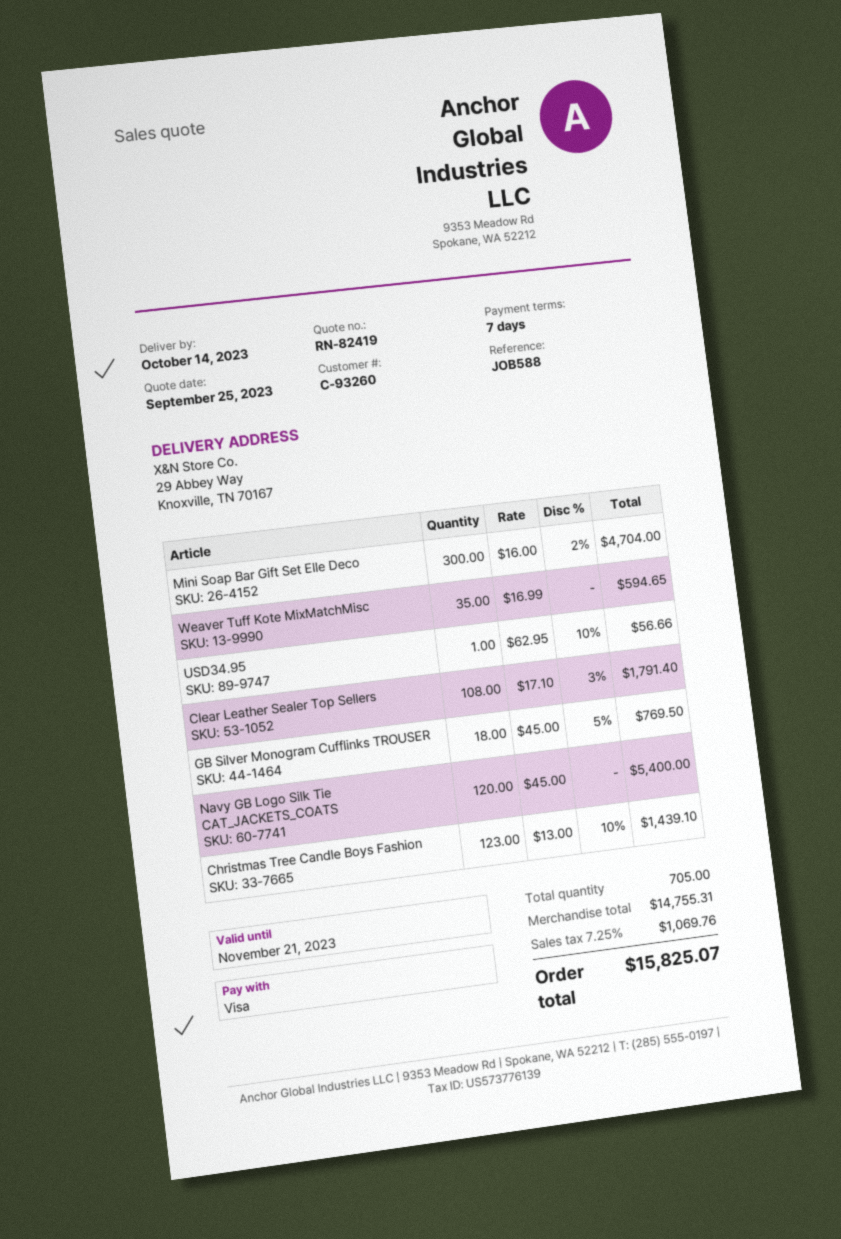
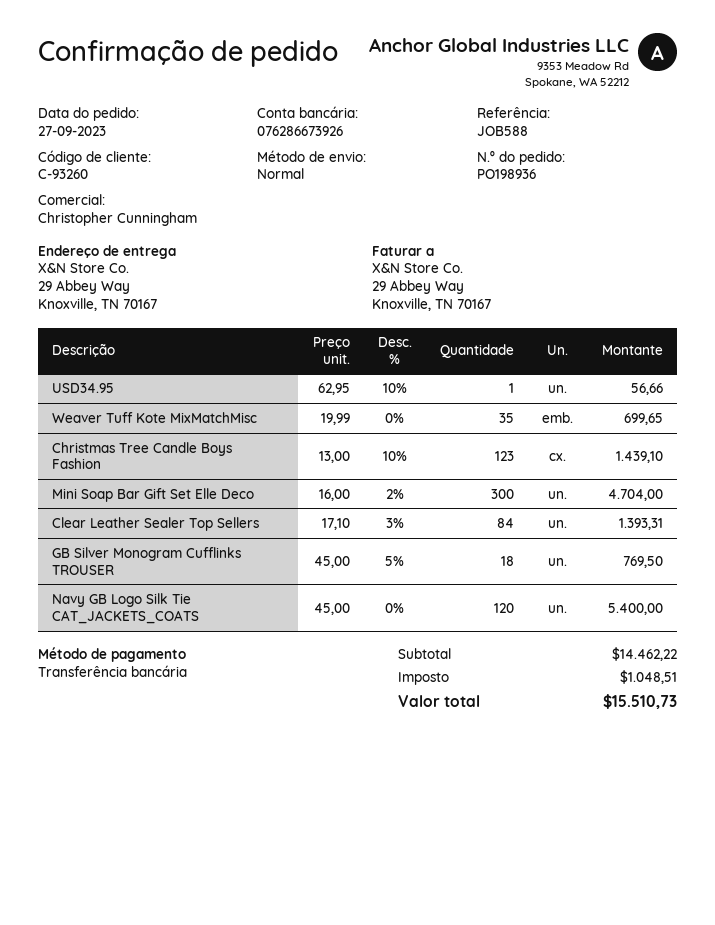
payment method: Visa -> bank transfer
Weaver Tuff Kote MixMatchMisc: 35 x 16.99 = 594.65 -> 35 x 19.99 = 699.65
Clear Leather Sealer Top Sellers: 108 x 17.10 - 3% = 1791.40 -> 84 x 17.10 - 3% = 1393.31
subtotal: 14755.31 -> 14462.22
tax: 1069.76 -> 1048.51
total: 15825.07 -> 15510.73

